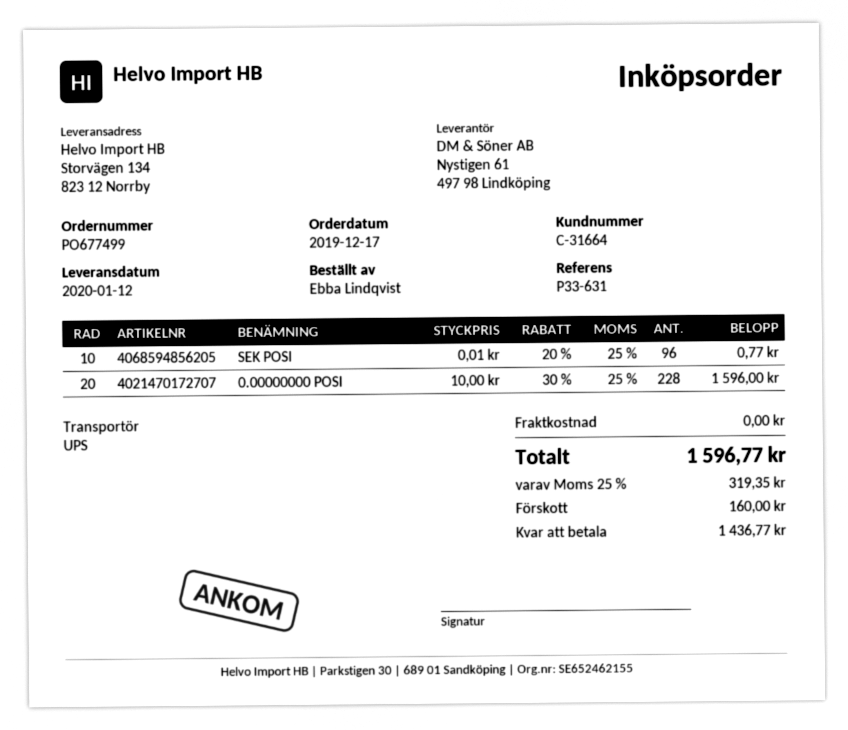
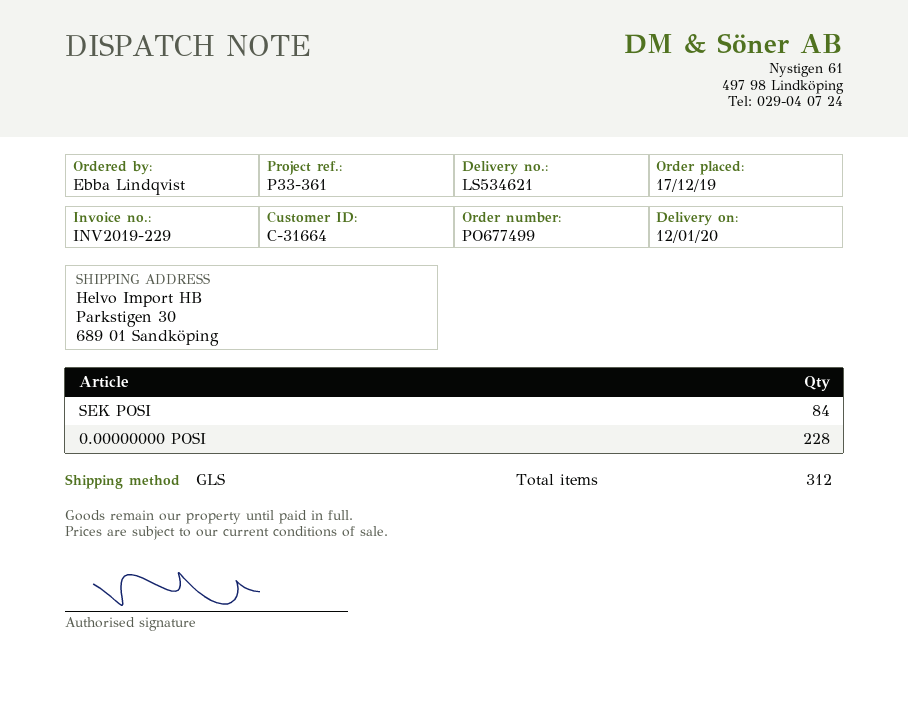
reference: P33-631 -> P33-361
shipping method: UPS -> GLS
ship to: Storvägen 134, 823 12 Norrby -> Parkstigen 30, 689 01 Sandköping
SEK POSI: 96 -> 84

